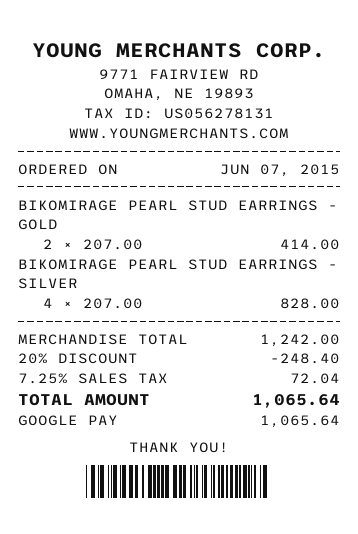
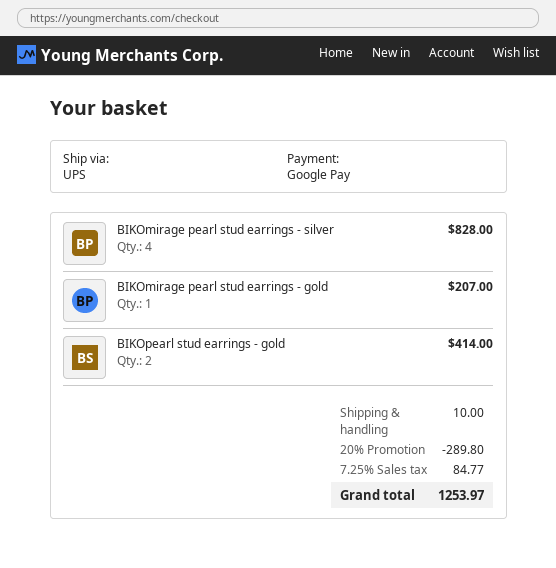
BIKOMIRAGE PEARL STUD EARRINGS - GOLD: 2 for 414.00 -> 1 for 207.00
BIKOpearl stud earrings - gold: none -> 2 for 414.00
discount: 20% = 248.40 -> 20% = 289.80
shipping: none -> 10.00
tax: 7.25% = 72.04 -> 7.25% = 84.77
total: 1065.64 -> 1253.97

